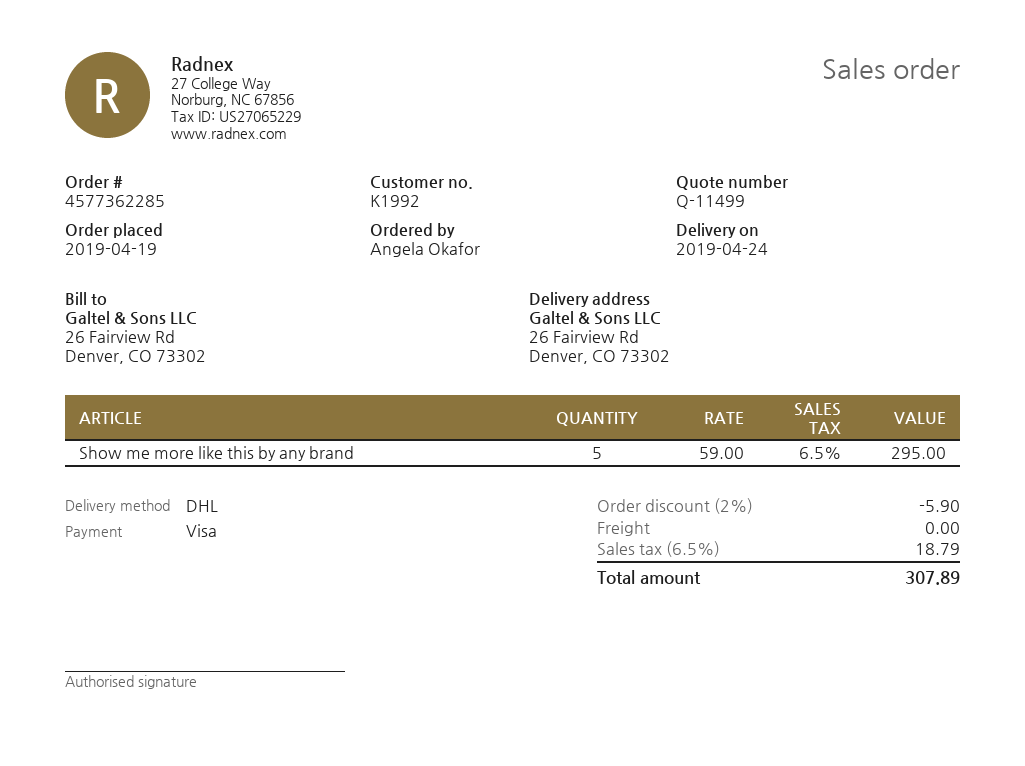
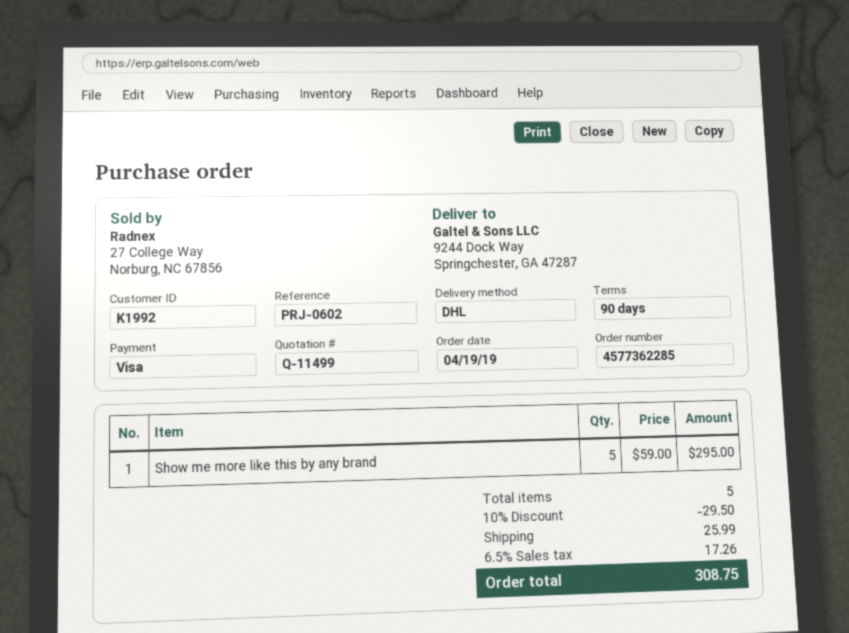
ship to: 26 Fairview Rd, Denver, CO 73302 -> 9244 Dock Way, Springchester, GA 47287
discount: 2% = 5.90 -> 10% = 29.50
shipping: 0.00 -> 25.99
tax: 6.5% = 18.79 -> 6.5% = 17.26
total: 307.89 -> 308.75

